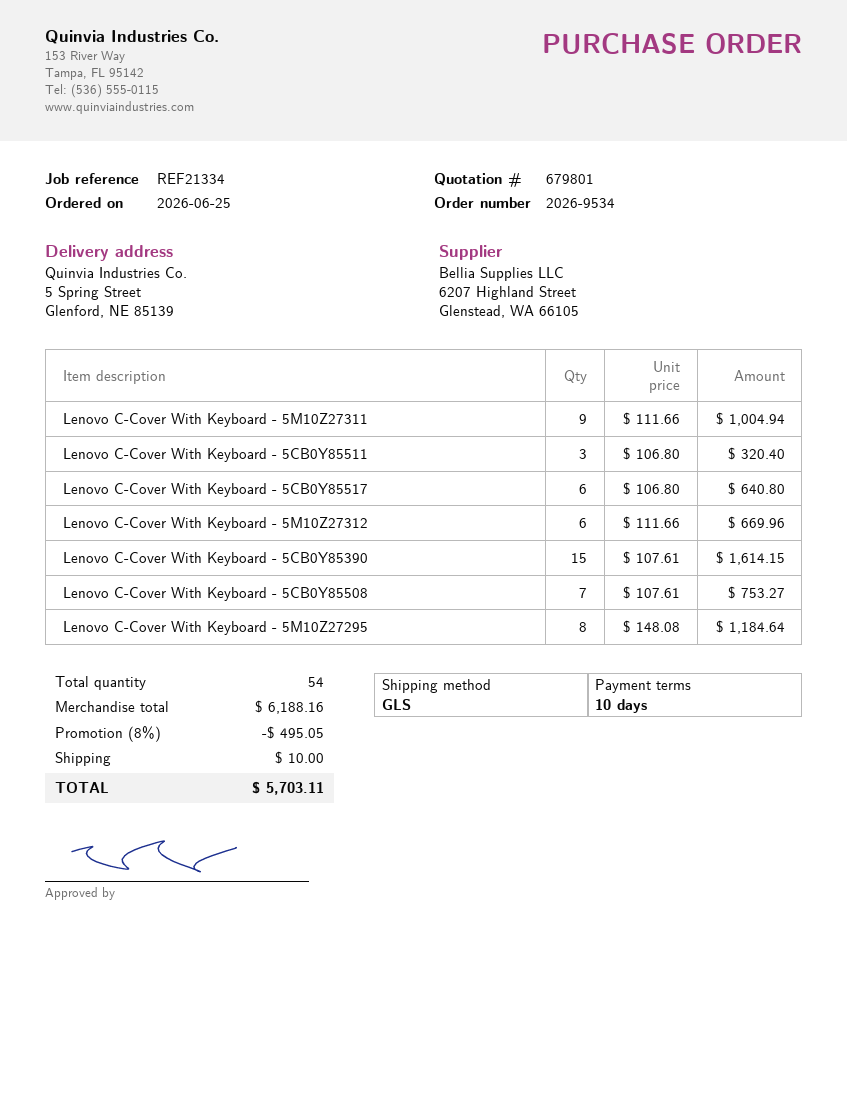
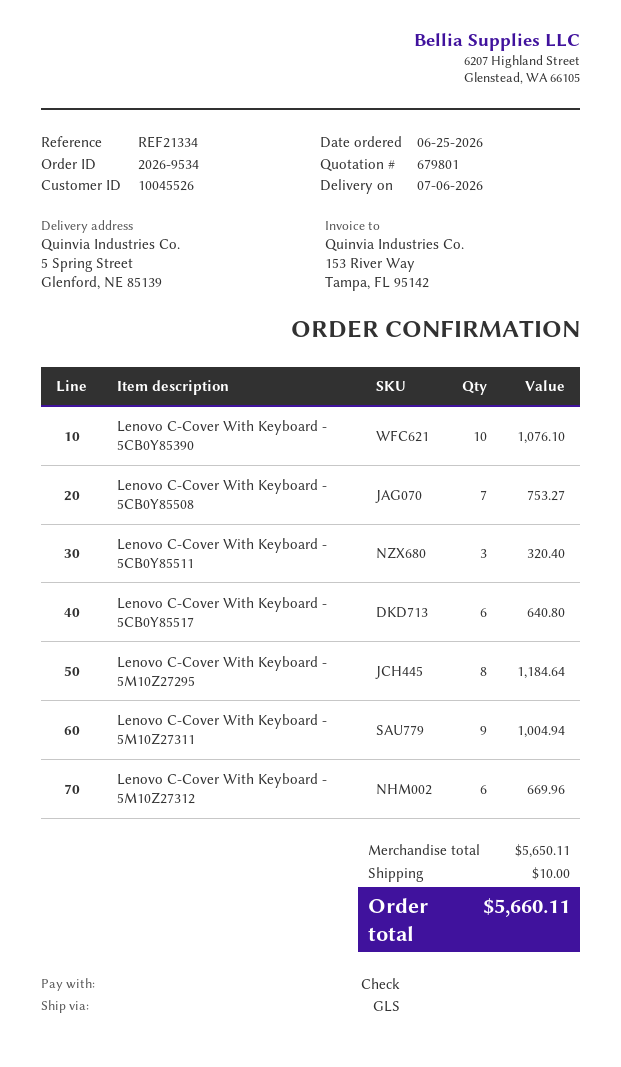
Lenovo C-Cover With Keyboard - 5CB0Y85390: 15 for 1614.15 -> 10 for 1076.10
subtotal: 6188.16 -> 5650.11
discount: 8% = 495.05 -> none
total: 5703.11 -> 5660.11

